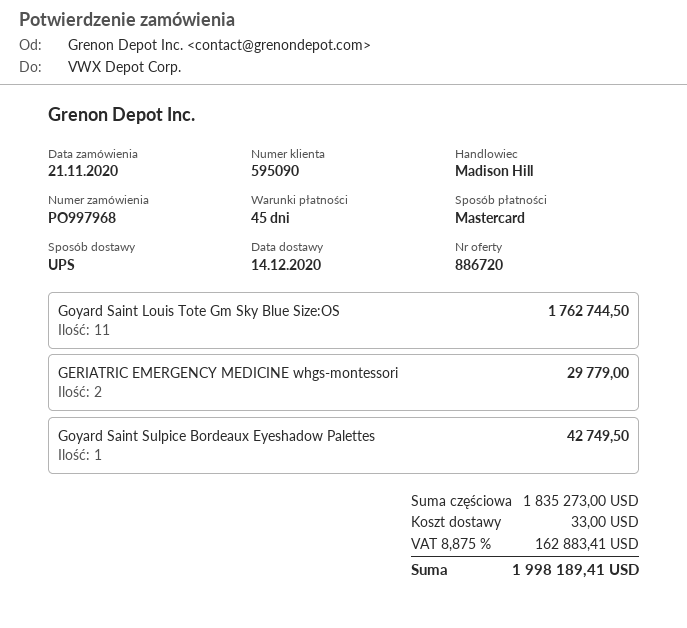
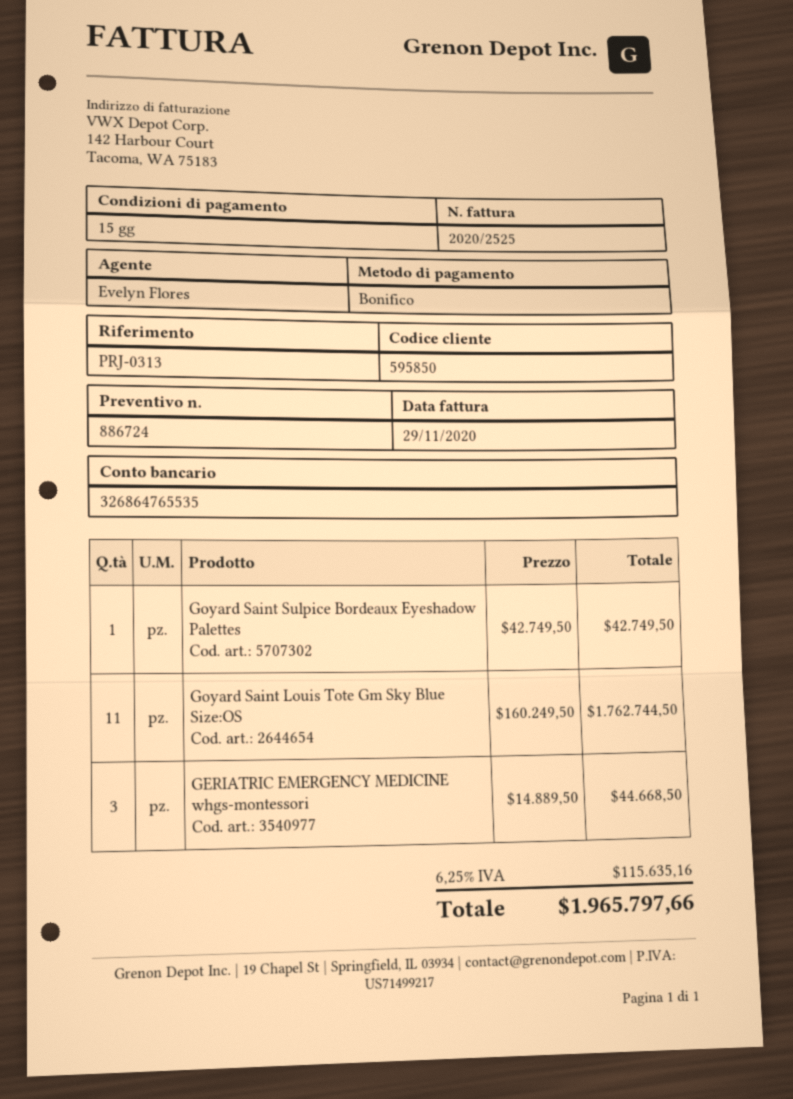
quote number: 886720 -> 886724
payment terms: 45 days -> 15 days
customer number: 595090 -> 595850
sales rep: Madison Hill -> Evelyn Flores
payment method: Mastercard -> bank transfer
GERIATRIC EMERGENCY MEDICINE whgs-montessori: 2 for 29779.00 -> 3 for 44668.50
shipping: 33.00 -> none
tax: 8.875% = 162883.41 -> 6.25% = 115635.16
total: 1998189.41 -> 1965797.66

